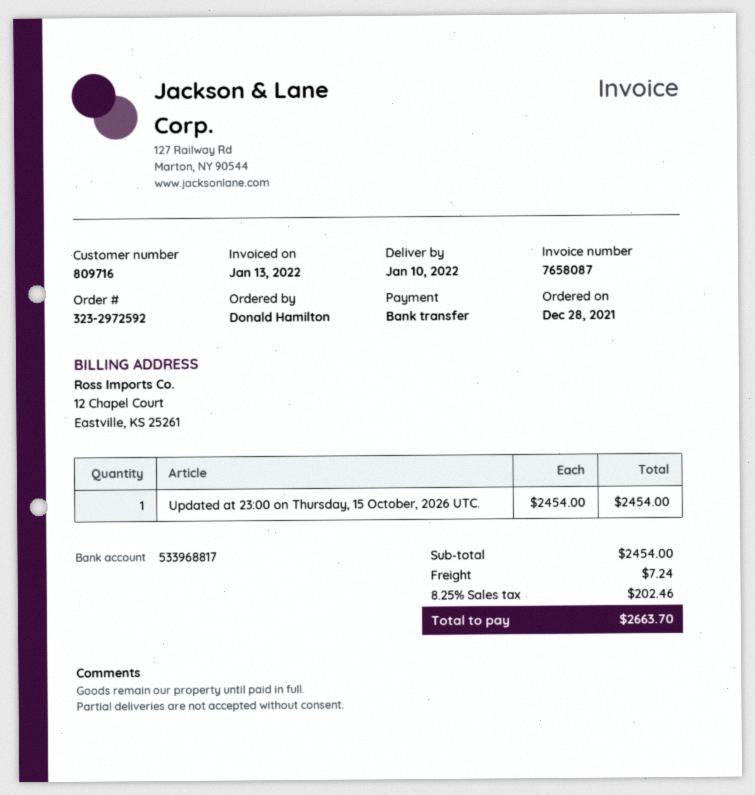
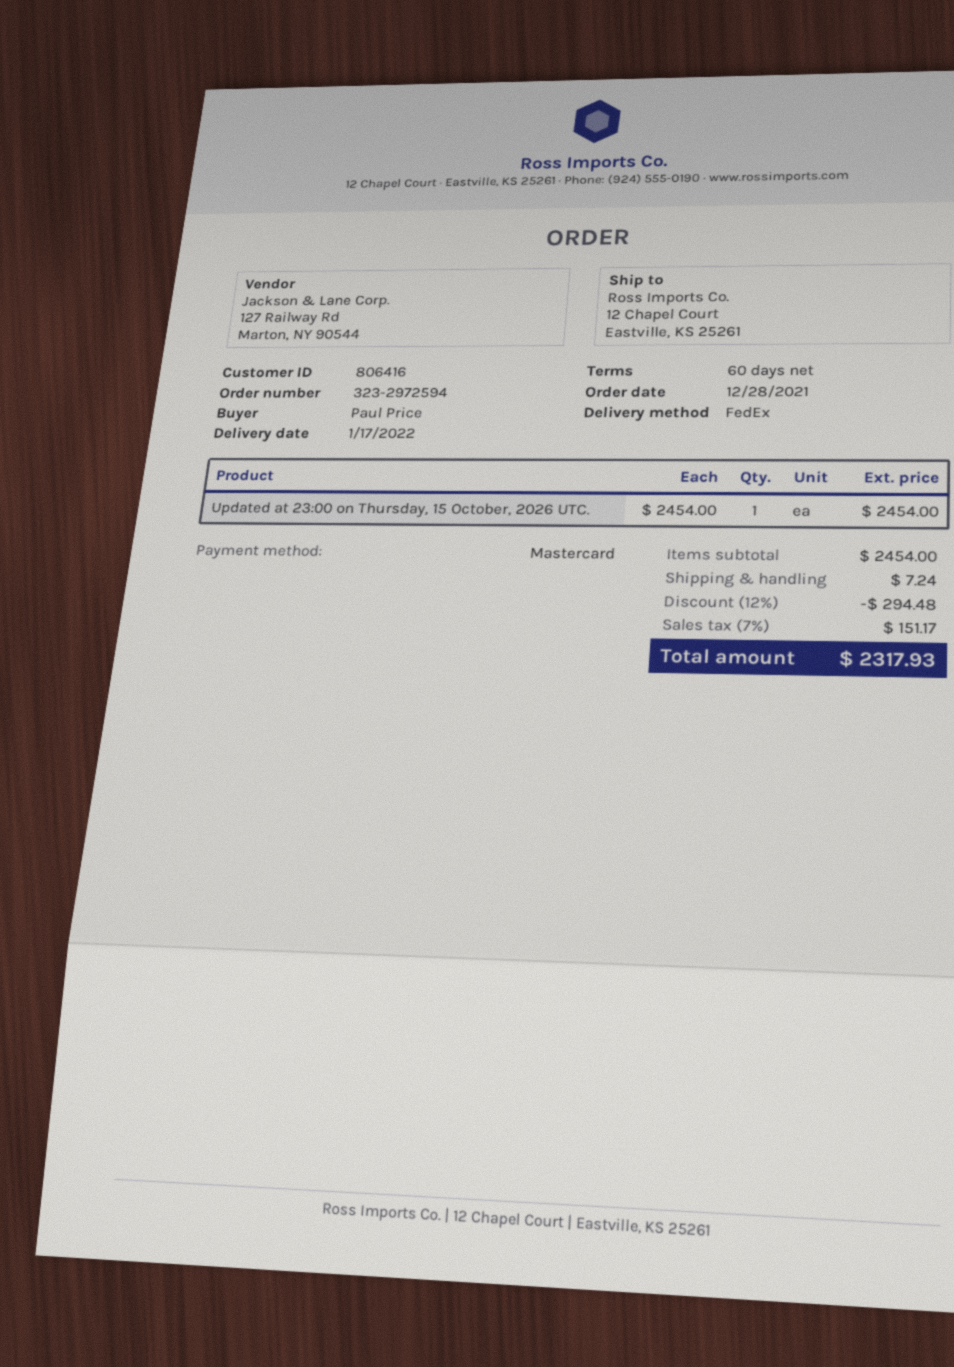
order number: 323-2972592 -> 323-2972594
delivery date: 2022-01-10 -> 2022-01-17
customer number: 809716 -> 806416
ordered by: Donald Hamilton -> Paul Price
payment method: bank transfer -> Mastercard
discount: none -> 12% = 294.48
tax: 8.25% = 202.46 -> 7% = 151.17
total: 2663.70 -> 2317.93

